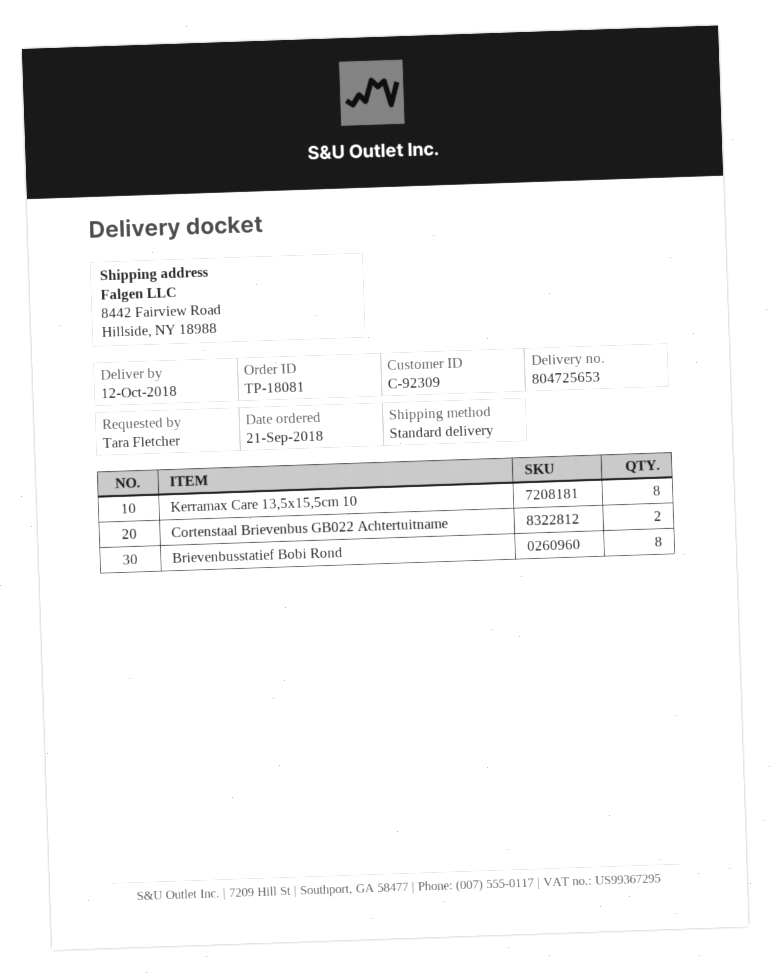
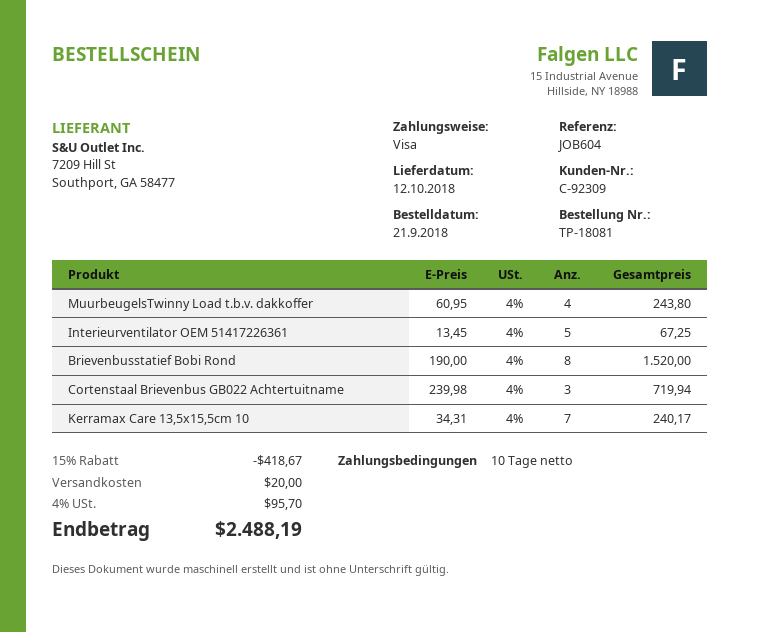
Kerramax Care 13,5x15,5cm 10: 8 -> 7
Cortenstaal Brievenbus GB022 Achtertuitname: 2 -> 3
MuurbeugelsTwinny Load t.b.v. dakkoffer: none -> 4
Interieurventilator OEM 51417226361: none -> 5

